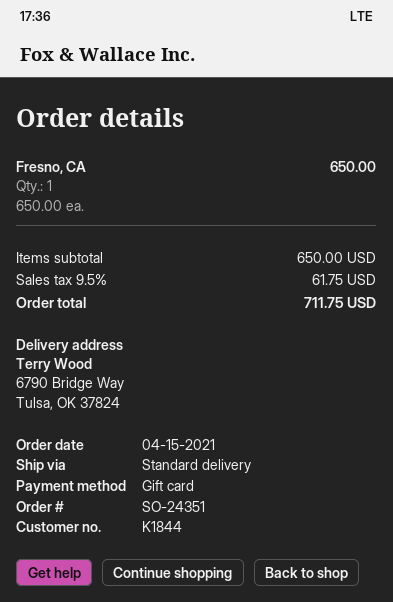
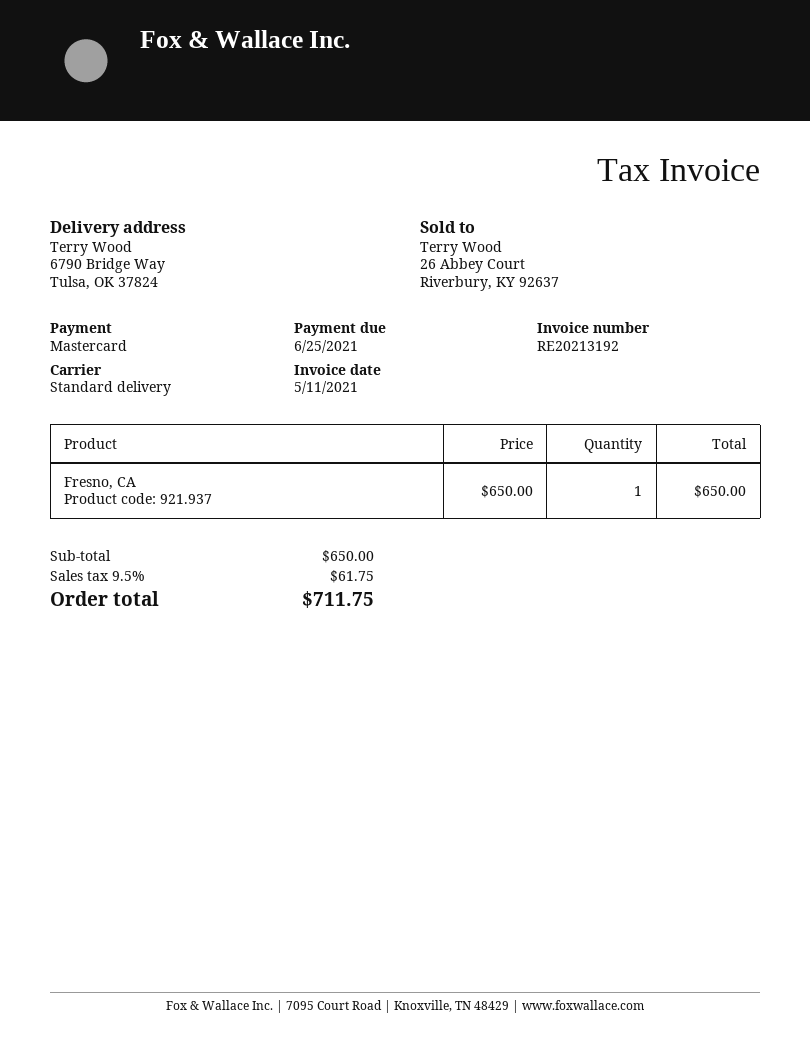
payment method: gift card -> Mastercard

